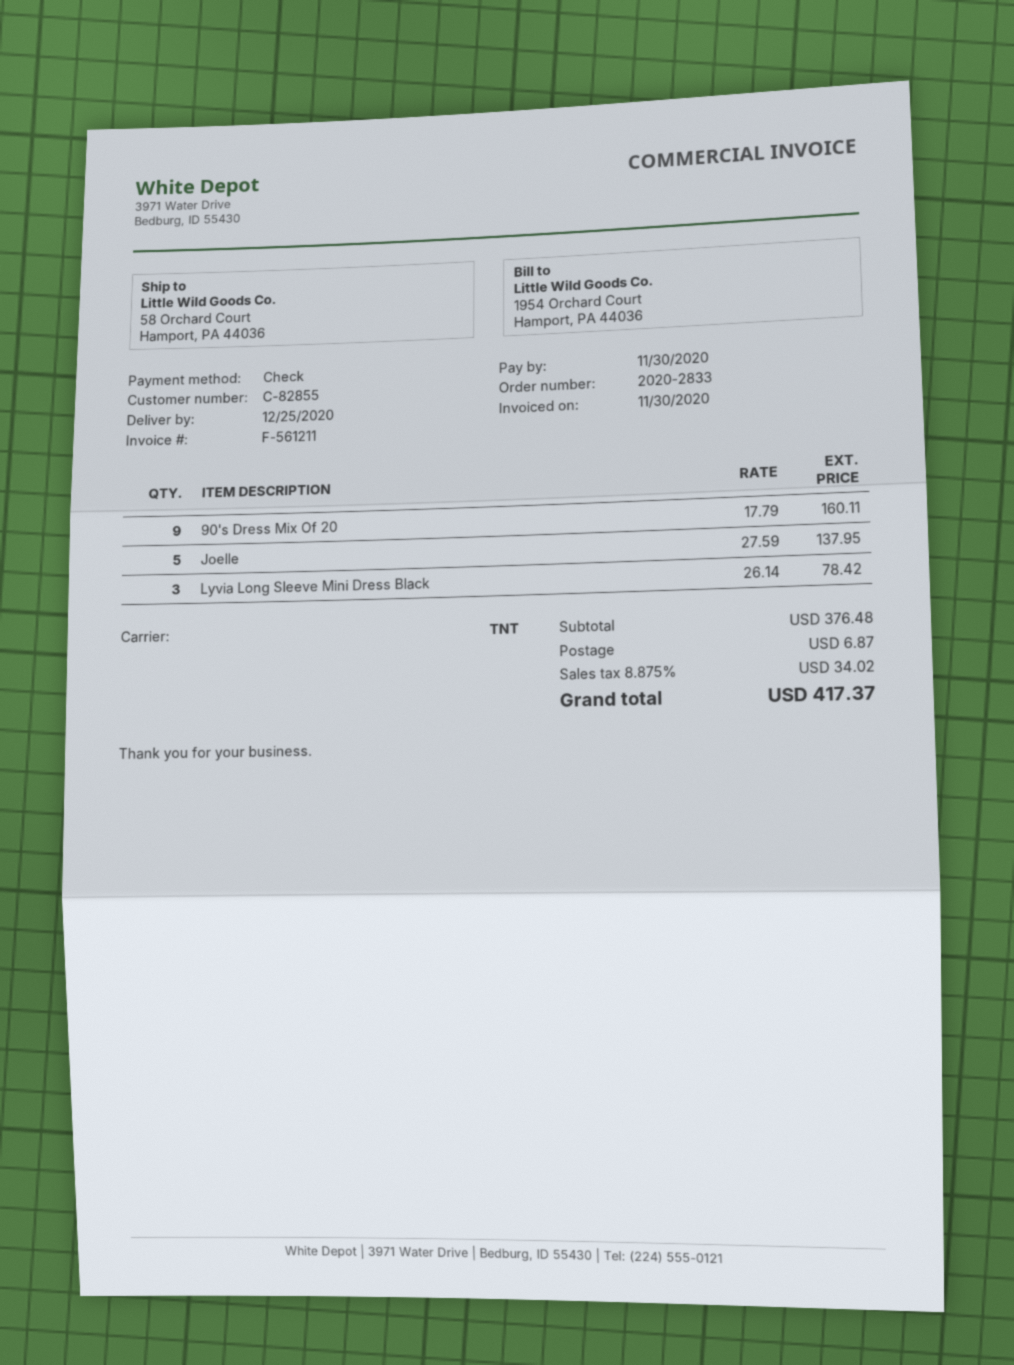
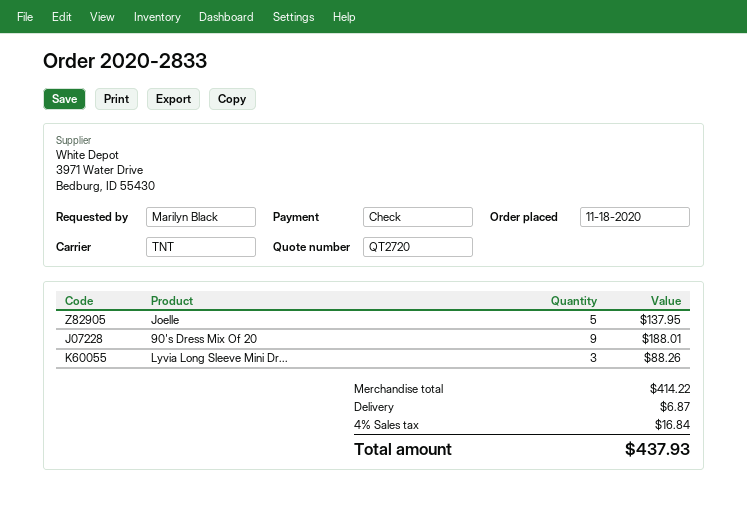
90's Dress Mix Of 20: 9 for 160.11 -> 9 for 188.01
Lyvia Long Sleeve Mini Dress Black: 3 for 78.42 -> 3 for 88.26
subtotal: 376.48 -> 414.22
tax: 8.875% = 34.02 -> 4% = 16.84
total: 417.37 -> 437.93

